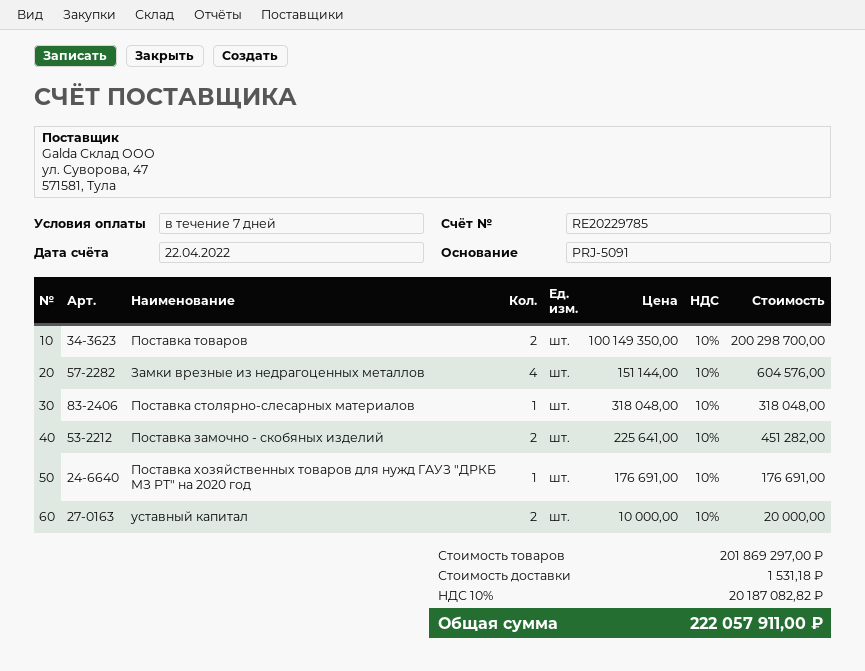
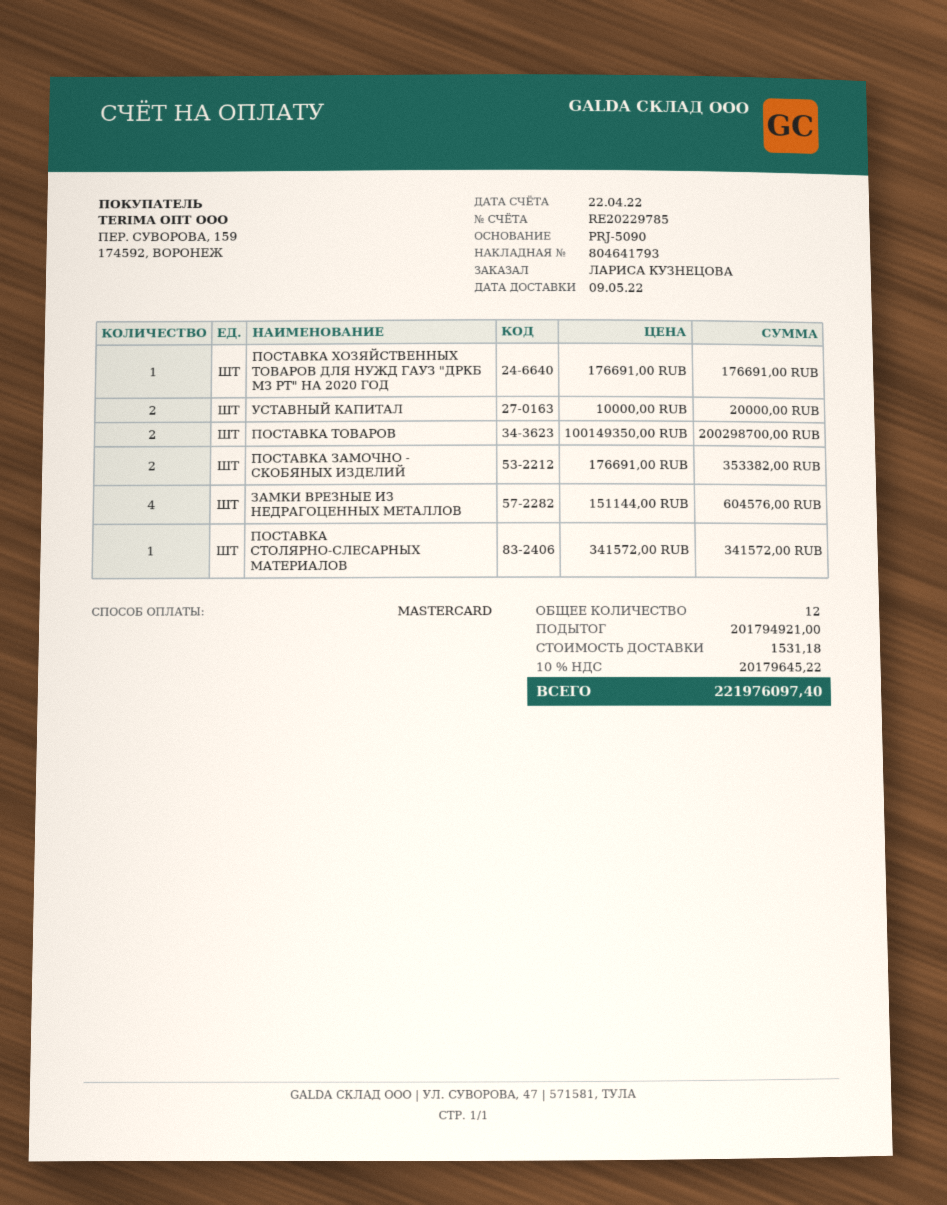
reference: PRJ-5091 -> PRJ-5090
Поставка столярно-слесарных материалов: 1 x 318048.00 = 318048.00 -> 1 x 341572.00 = 341572.00
Поставка замочно - скобяных изделий: 2 x 225641.00 = 451282.00 -> 2 x 176691.00 = 353382.00
subtotal: 201869297.00 -> 201794921.00
tax: 10% = 20187082.82 -> 10% = 20179645.22
total: 222057911.00 -> 221976097.40

